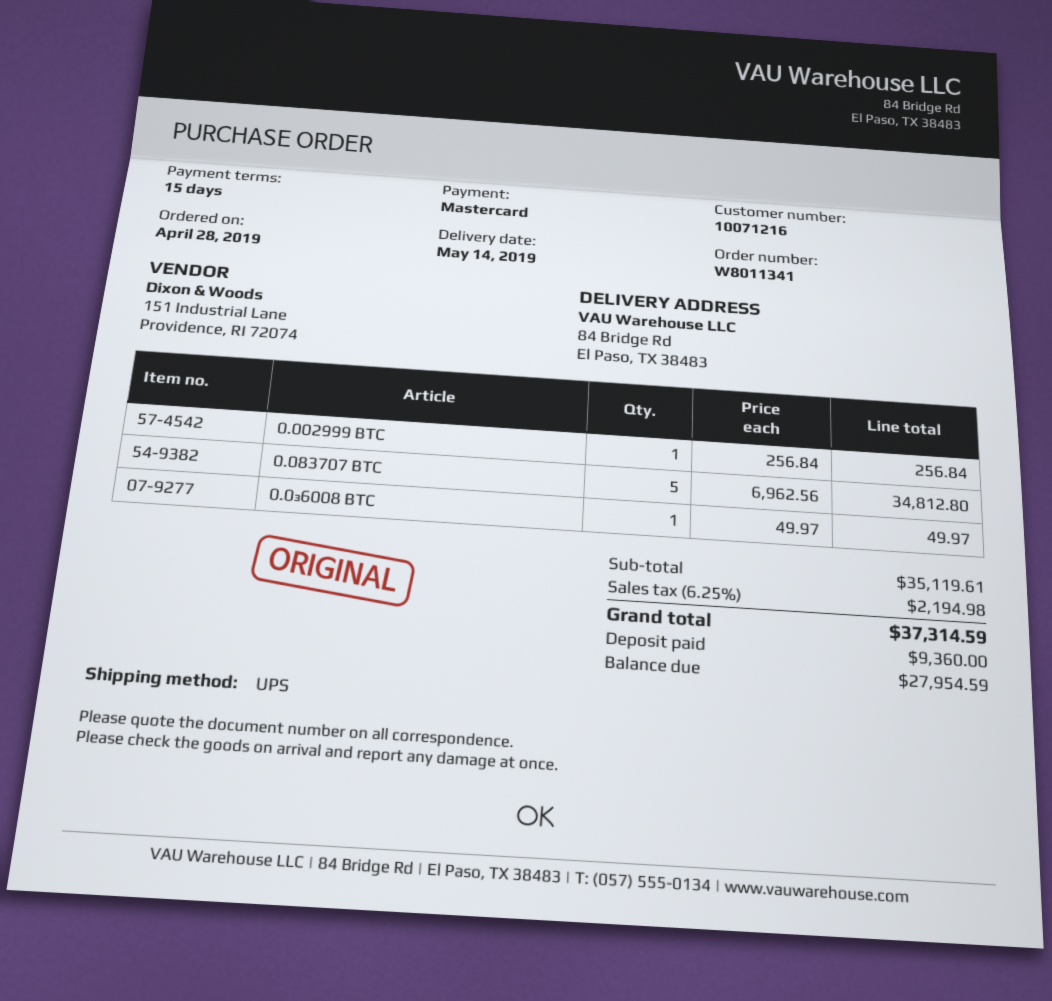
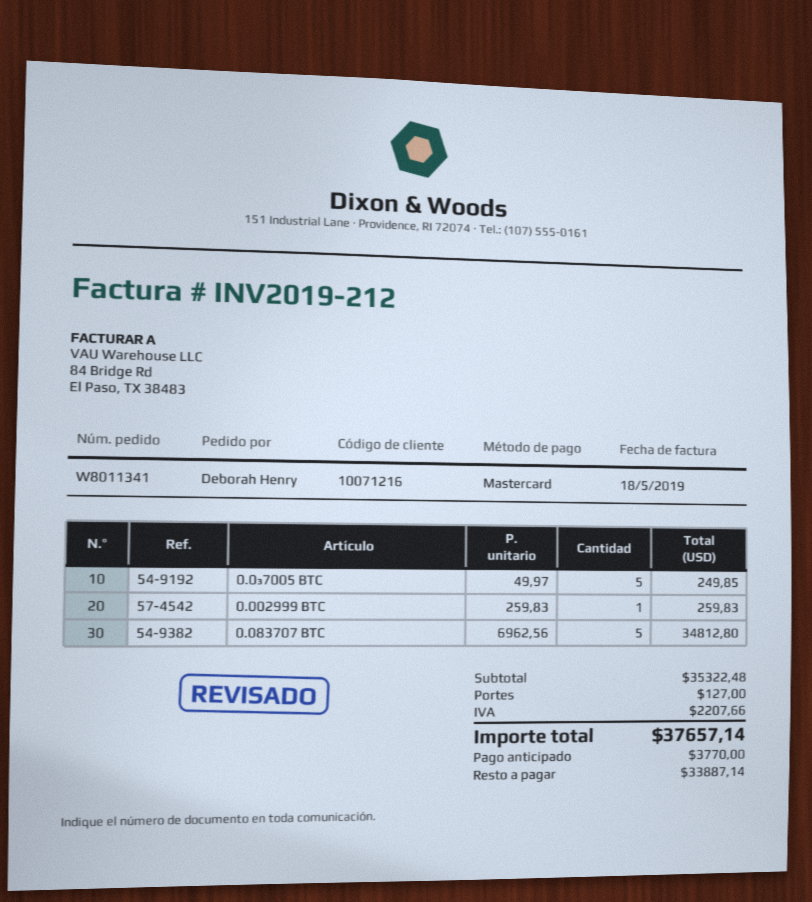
0.002999 BTC: 1 x 256.84 = 256.84 -> 1 x 259.83 = 259.83
0.0₃6008 BTC: 1 x 49.97 = 49.97 -> none
0.0₃7005 BTC: none -> 5 x 49.97 = 249.85
subtotal: 35119.61 -> 35322.48
shipping: none -> 127.00
tax: 2194.98 -> 2207.66
total: 37314.59 -> 37657.14
deposit: 9360.00 -> 3770.00
balance: 27954.59 -> 33887.14

